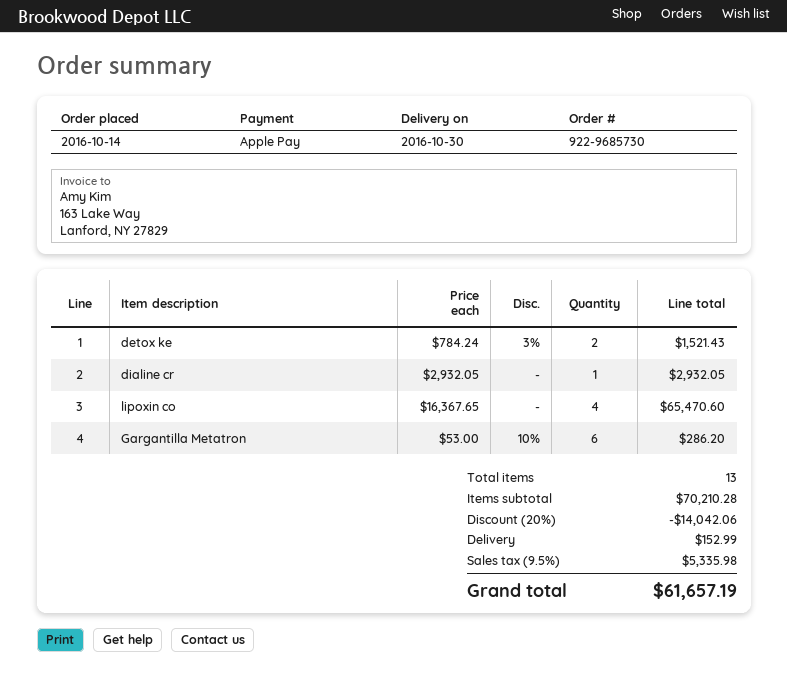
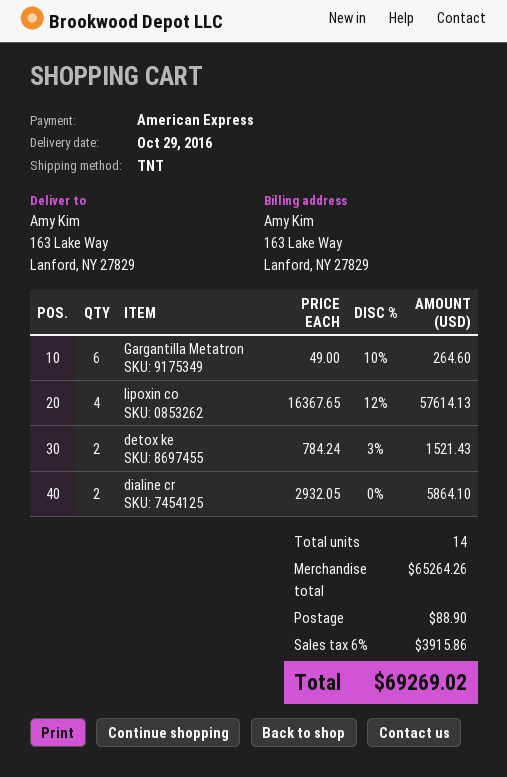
delivery date: 2016-10-30 -> 2016-10-29
payment method: Apple Pay -> American Express
dialine cr: 1 x 2932.05 = 2932.05 -> 2 x 2932.05 = 5864.10
lipoxin co: 4 x 16367.65 = 65470.60 -> 4 x 16367.65 - 12% = 57614.13
Gargantilla Metatron: 6 x 53.00 - 10% = 286.20 -> 6 x 49.00 - 10% = 264.60
total quantity: 13 -> 14
subtotal: 70210.28 -> 65264.26
discount: 20% = 14042.06 -> none
shipping: 152.99 -> 88.90
tax: 9.5% = 5335.98 -> 6% = 3915.86
total: 61657.19 -> 69269.02

